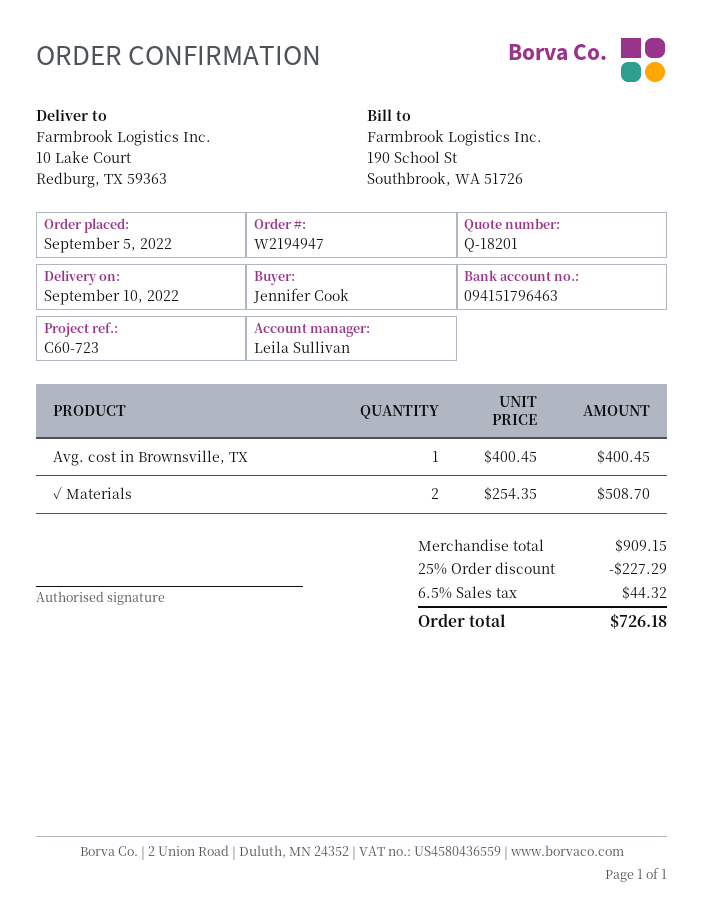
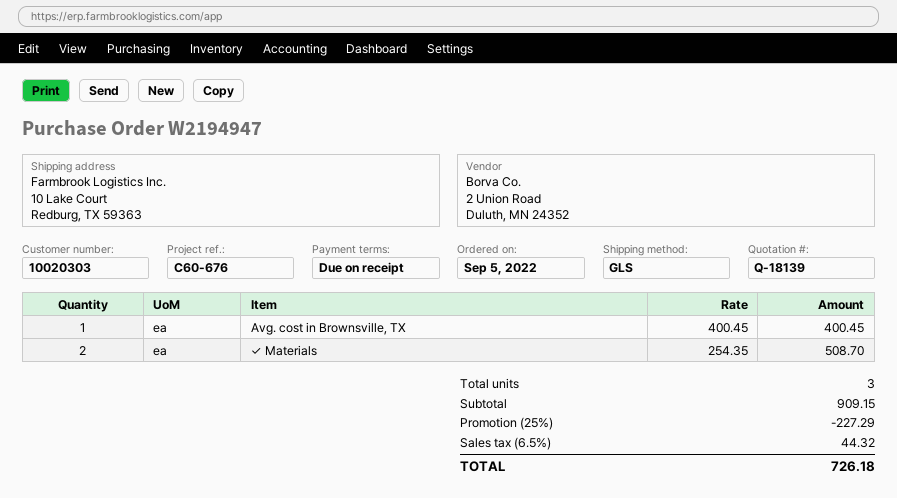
quote number: Q-18201 -> Q-18139
reference: C60-723 -> C60-676

